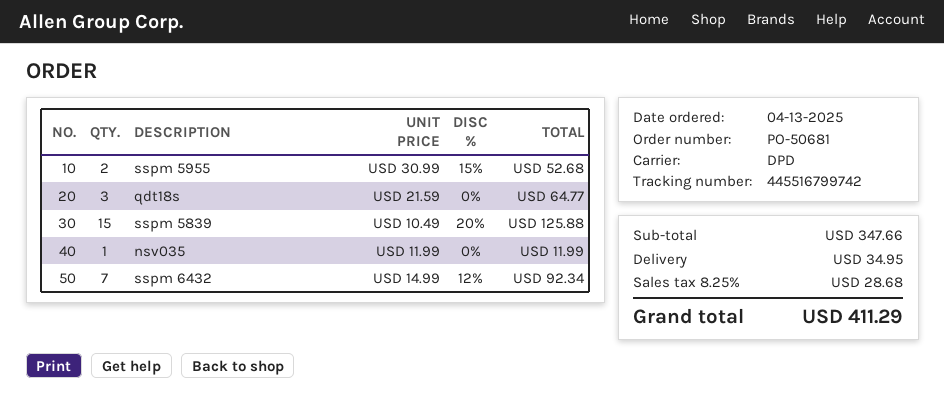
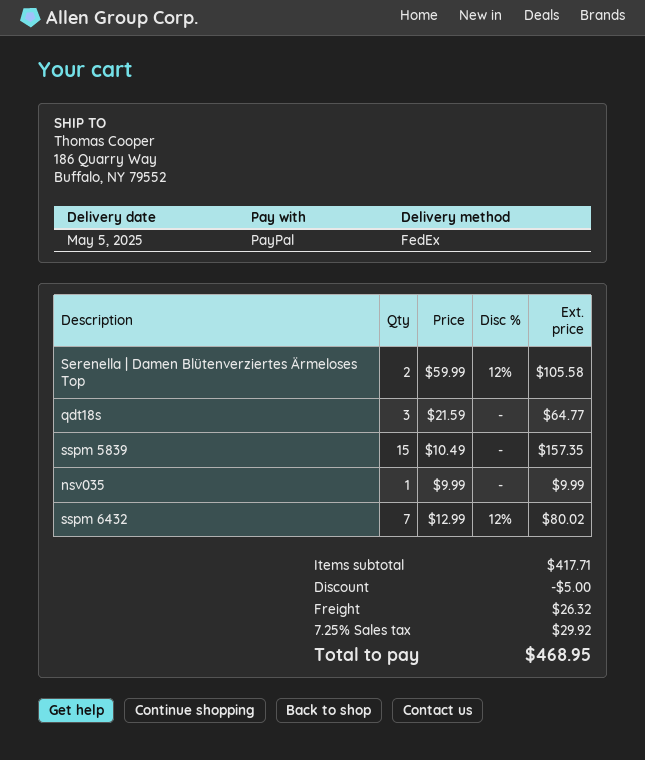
shipping method: DPD -> FedEx
sspm 5955: 2 x 30.99 - 15% = 52.68 -> none
sspm 5839: 15 x 10.49 - 20% = 125.88 -> 15 x 10.49 = 157.35
nsv035: 1 x 11.99 = 11.99 -> 1 x 9.99 = 9.99
sspm 6432: 7 x 14.99 - 12% = 92.34 -> 7 x 12.99 - 12% = 80.02
Serenella | Damen Blütenverziertes Ärmeloses Top: none -> 2 x 59.99 - 12% = 105.58
subtotal: 347.66 -> 417.71
discount: none -> 5.00
shipping: 34.95 -> 26.32
tax: 8.25% = 28.68 -> 7.25% = 29.92
total: 411.29 -> 468.95

